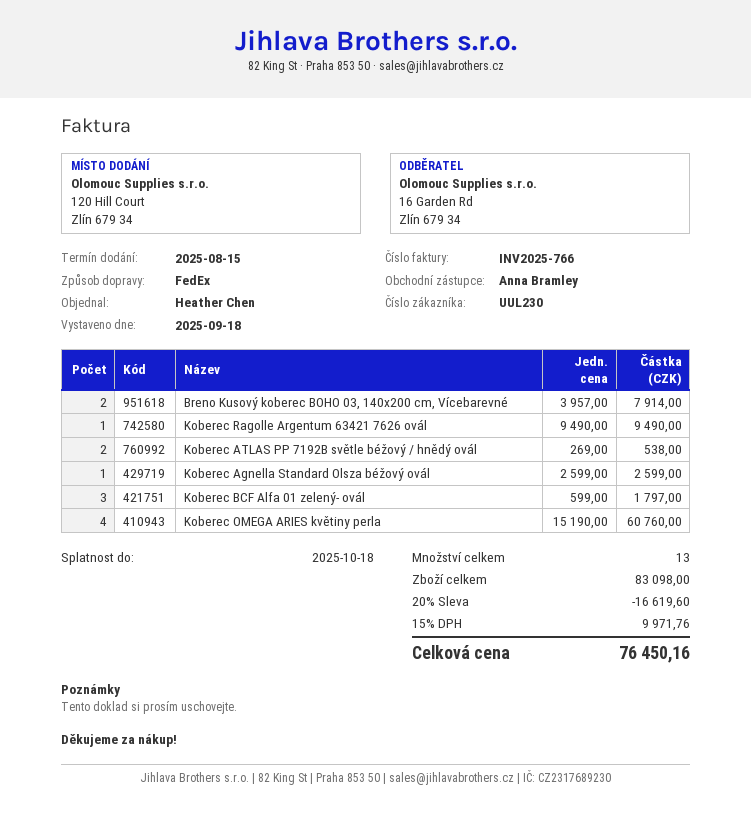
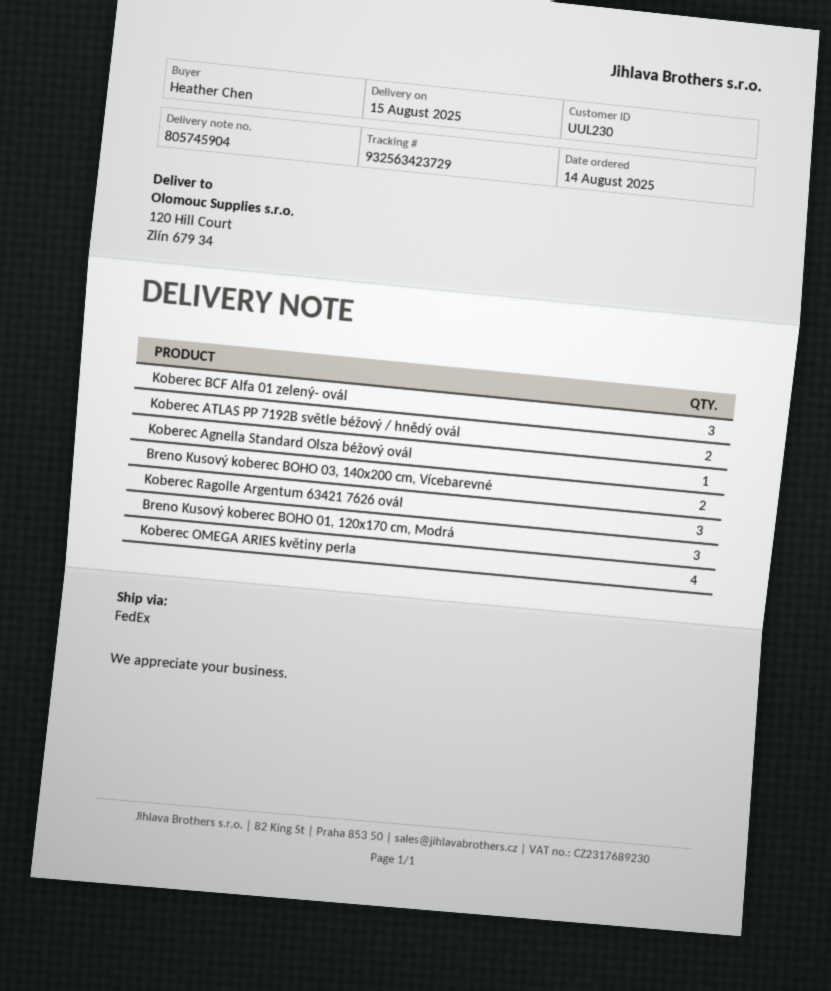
Koberec Ragolle Argentum 63421 7626 ovál: 1 -> 3
Breno Kusový koberec BOHO 01, 120x170 cm, Modrá: none -> 3

